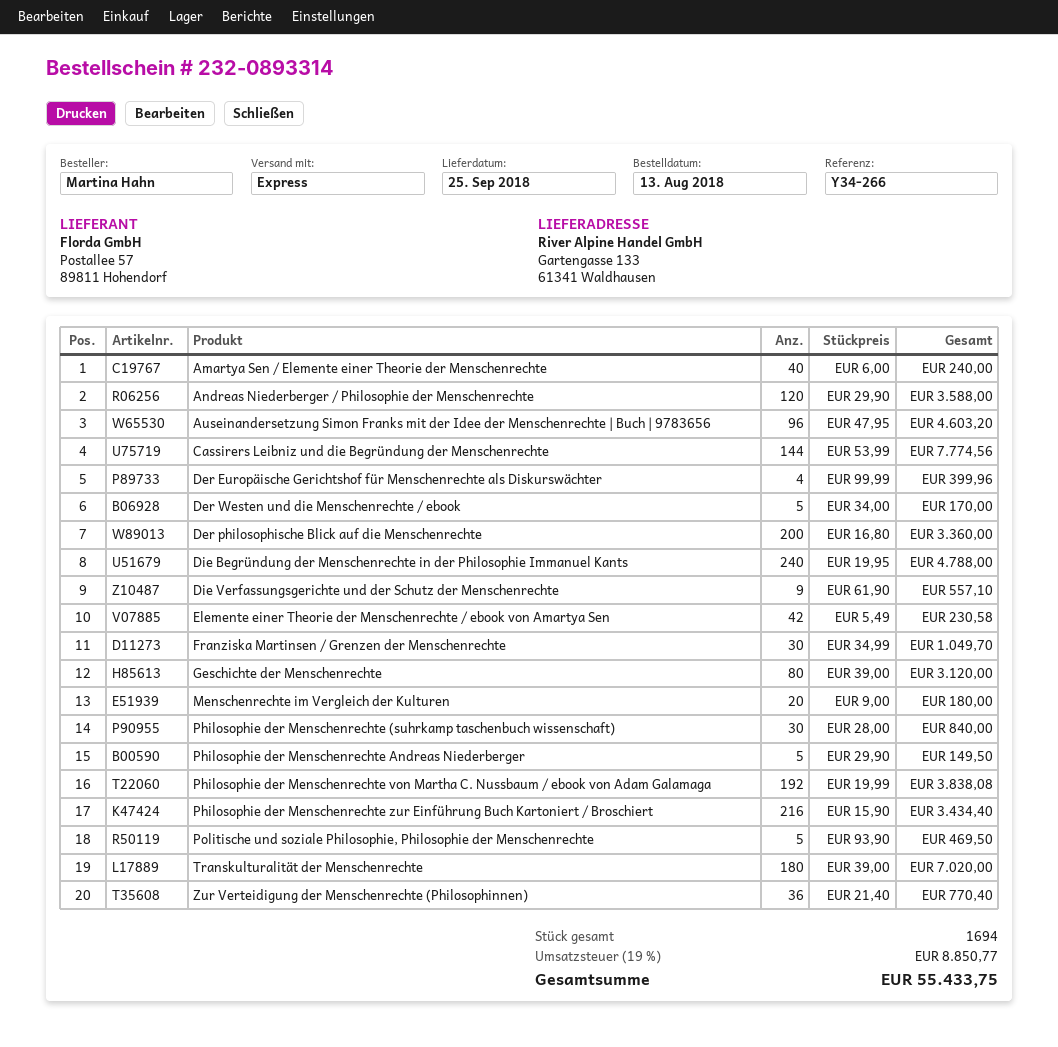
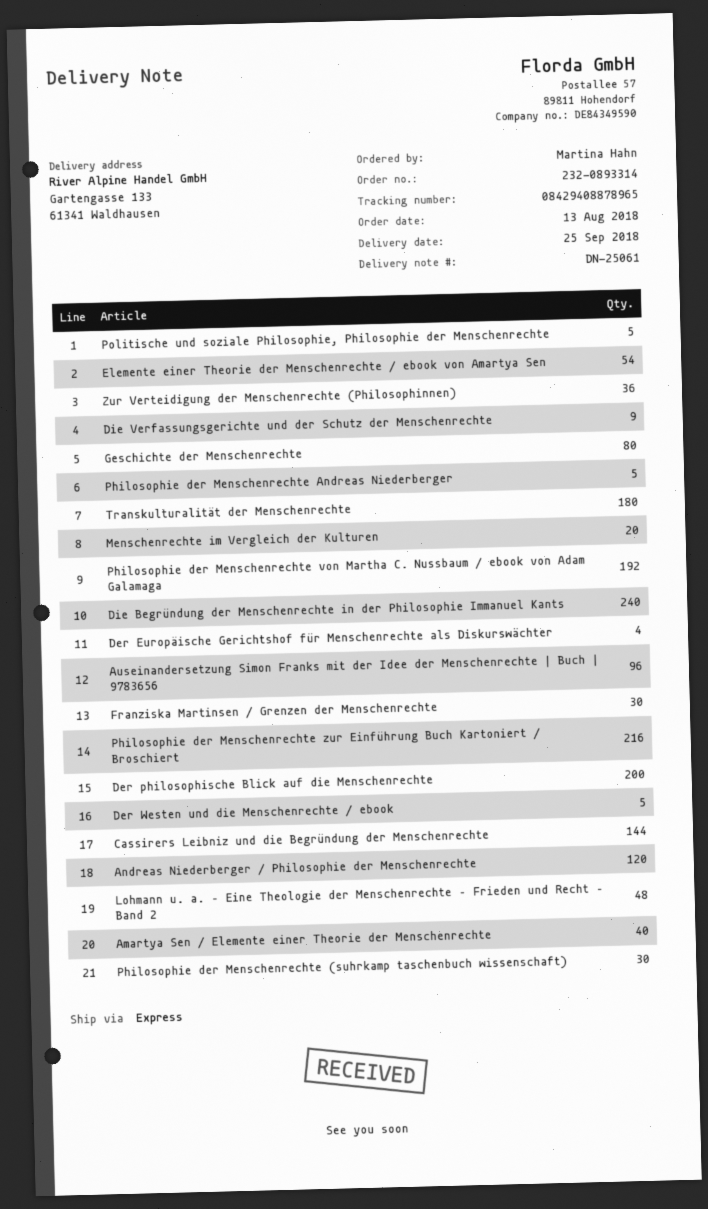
Elemente einer Theorie der Menschenrechte / ebook von Amartya Sen: 42 -> 54
Lohmann u. a. – Eine Theologie der Menschenrechte – Frieden und Recht – Band 2: none -> 48

